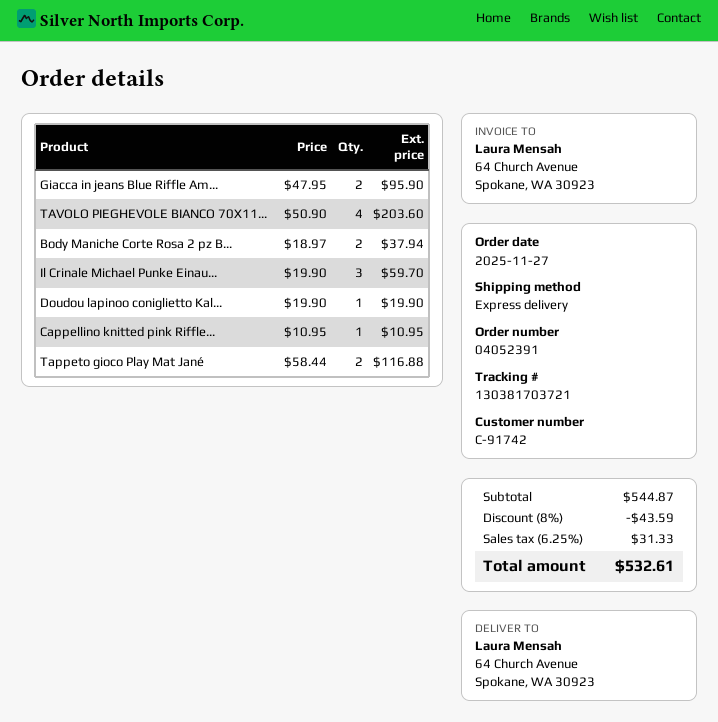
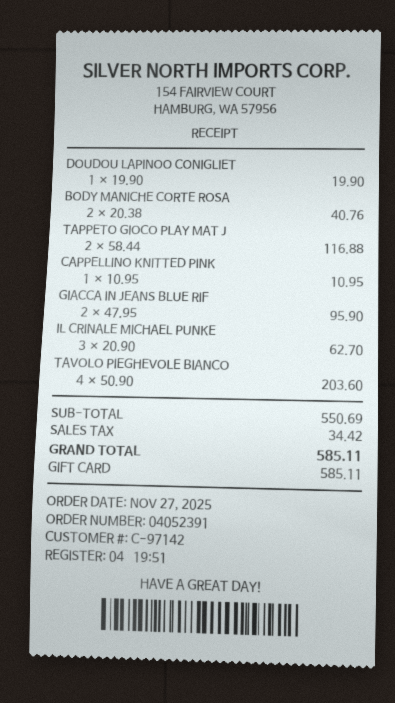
customer number: C-91742 -> C-97142
Body Maniche Corte Rosa 2 pz B...: 2 x 18.97 = 37.94 -> 2 x 20.38 = 40.76
Il Crinale Michael Punke Einau...: 3 x 19.90 = 59.70 -> 3 x 20.90 = 62.70
subtotal: 544.87 -> 550.69
discount: 8% = 43.59 -> none
tax: 31.33 -> 34.42
total: 532.61 -> 585.11

